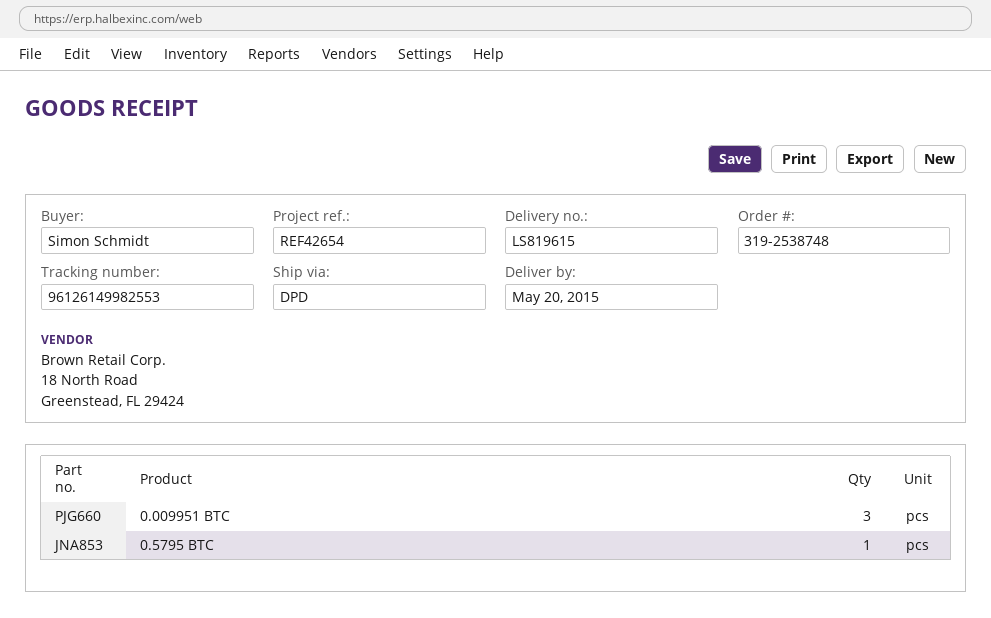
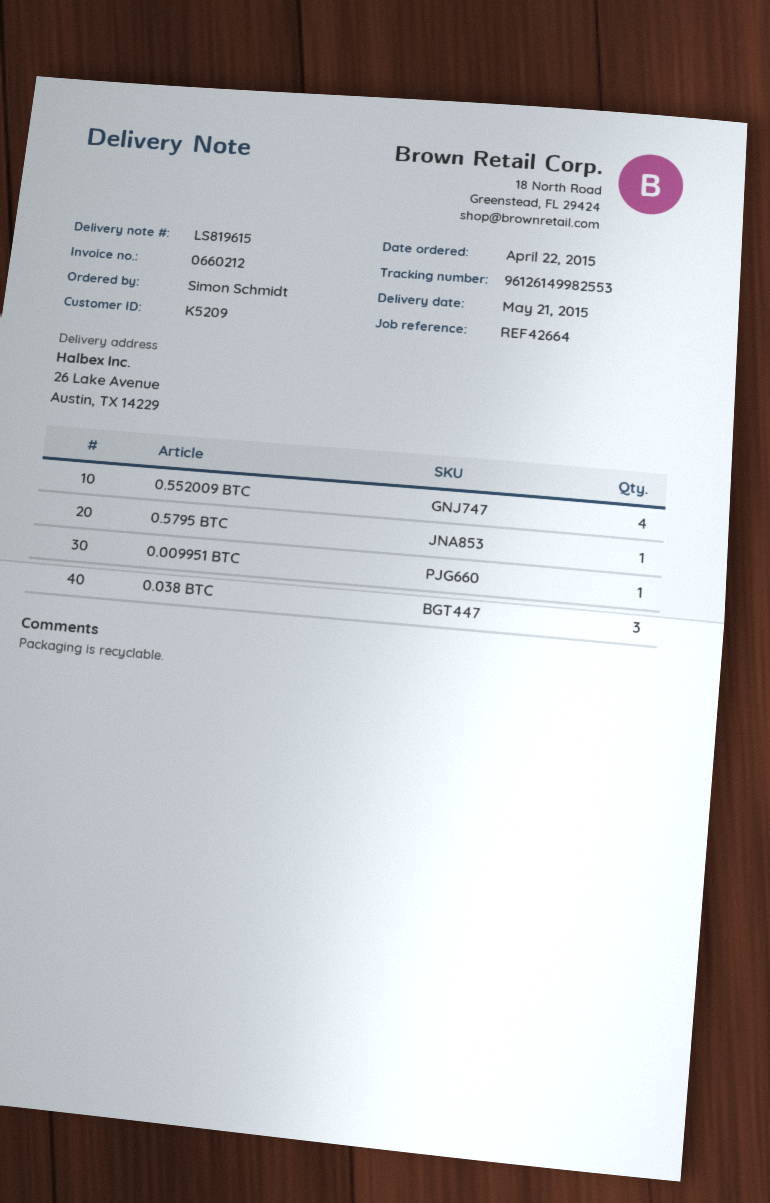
delivery date: 2015-05-20 -> 2015-05-21
reference: REF42654 -> REF42664
0.009951 BTC: 3 -> 1
0.552009 BTC: none -> 4
0.038 BTC: none -> 3

